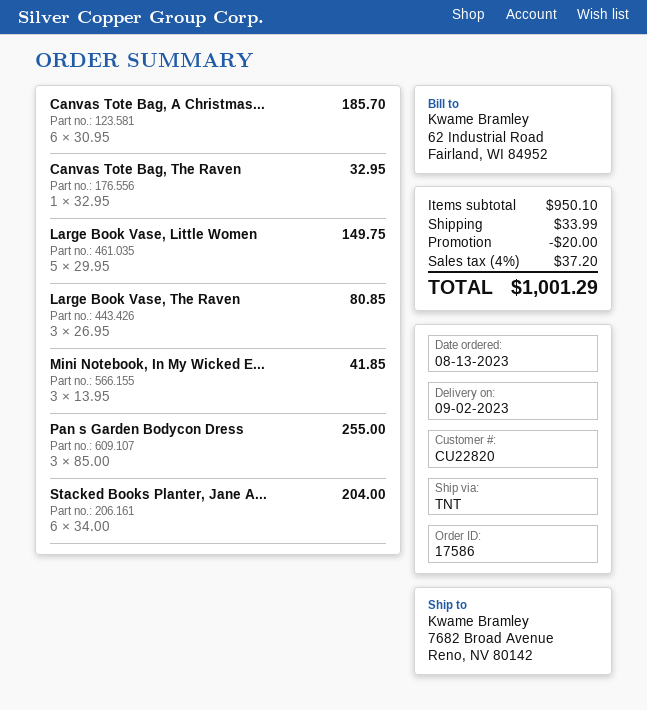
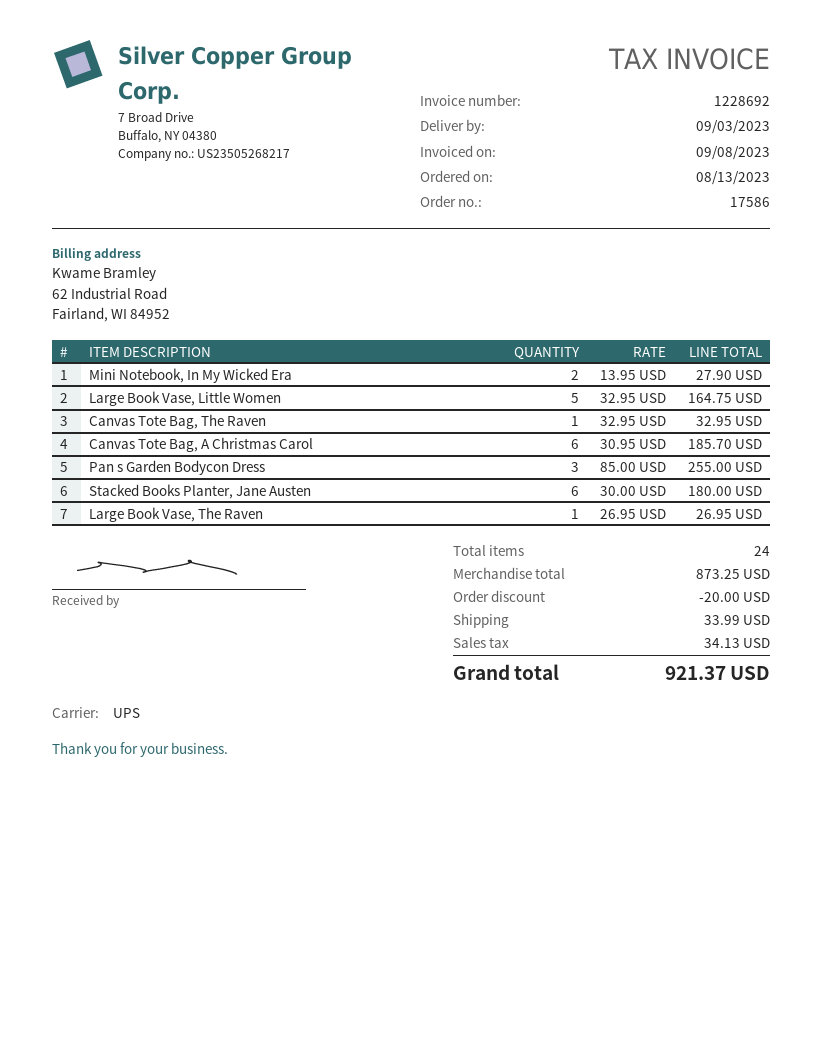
delivery date: 2023-09-02 -> 2023-09-03
shipping method: TNT -> UPS
Large Book Vase, Little Women: 5 x 29.95 = 149.75 -> 5 x 32.95 = 164.75
Large Book Vase, The Raven: 3 x 26.95 = 80.85 -> 1 x 26.95 = 26.95
Mini Notebook, In My Wicked E...: 3 x 13.95 = 41.85 -> 2 x 13.95 = 27.90
Stacked Books Planter, Jane A...: 6 x 34.00 = 204.00 -> 6 x 30.00 = 180.00
subtotal: 950.10 -> 873.25
tax: 37.20 -> 34.13
total: 1001.29 -> 921.37

